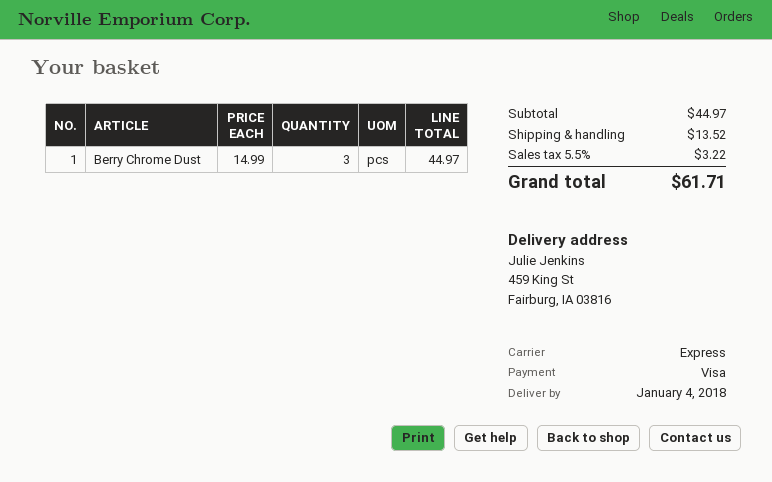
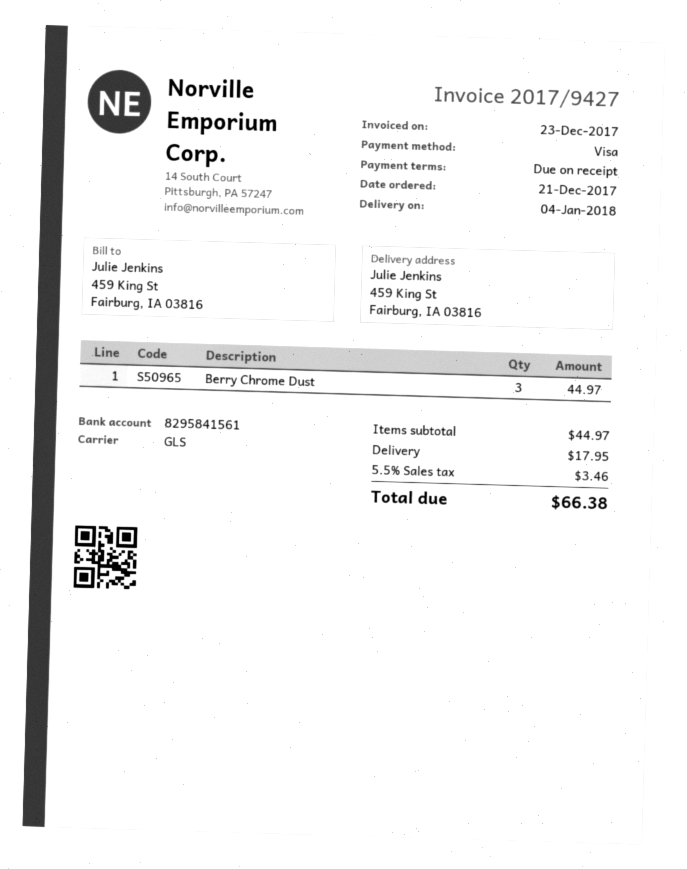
shipping method: express -> GLS
shipping: 13.52 -> 17.95
tax: 5.5% = 3.22 -> 5.5% = 3.46
total: 61.71 -> 66.38

